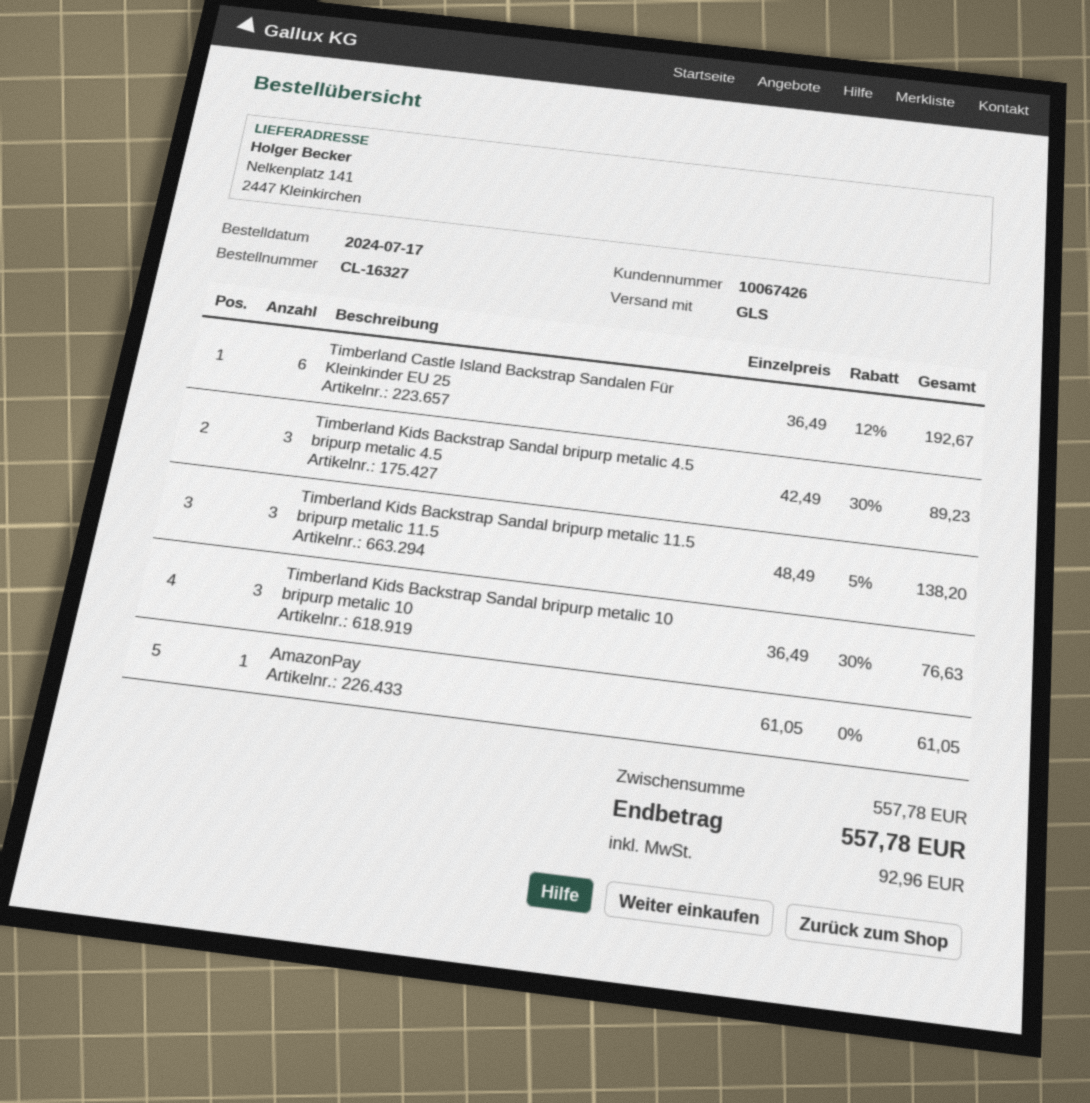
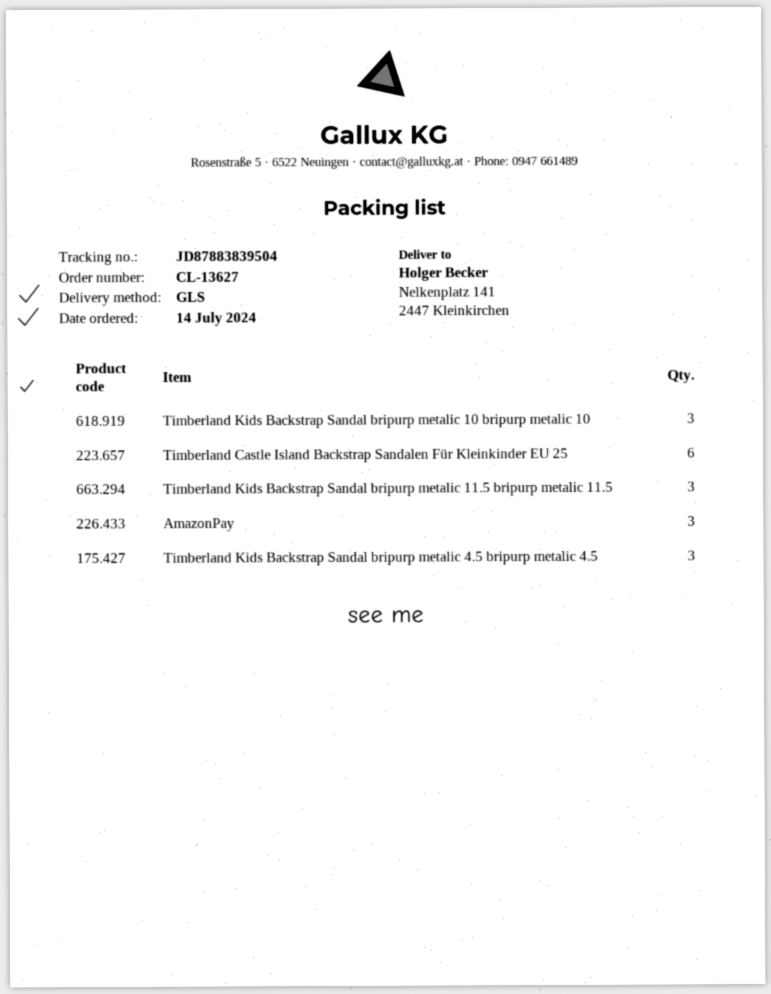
order number: CL-16327 -> CL-13627
order date: 2024-07-17 -> 2024-07-14
AmazonPay: 1 -> 3

